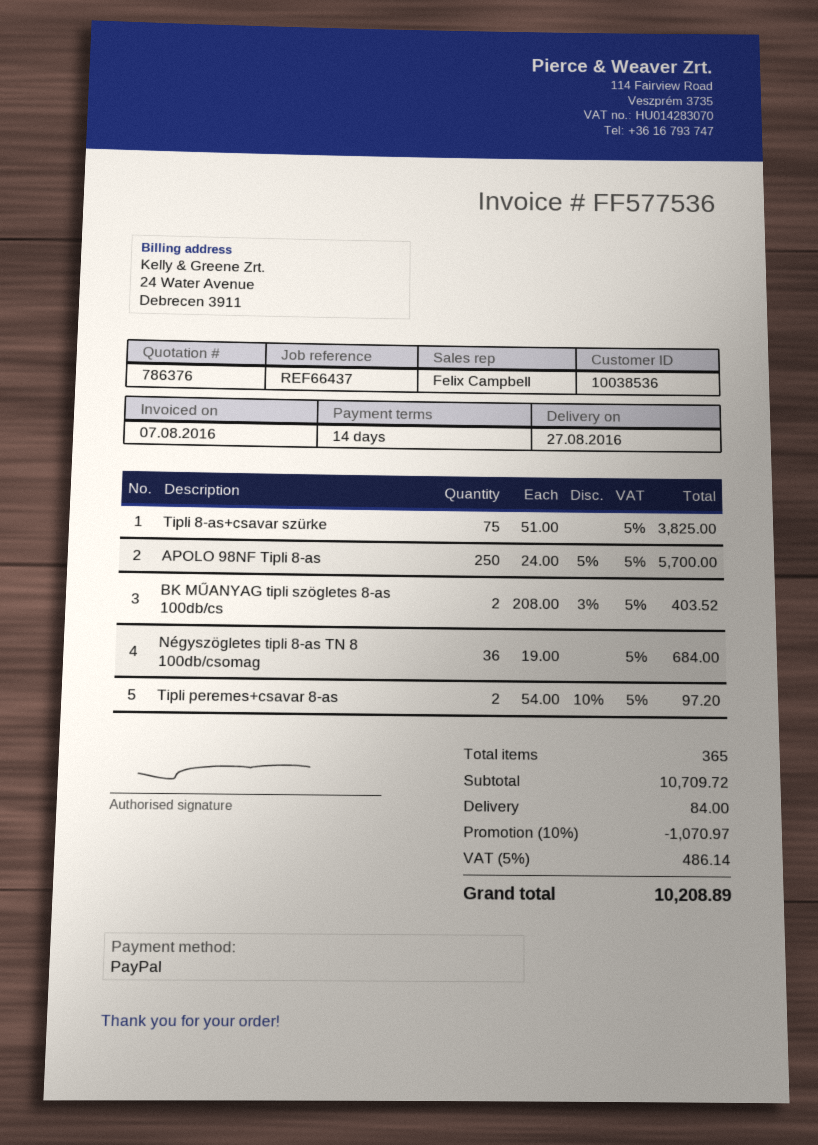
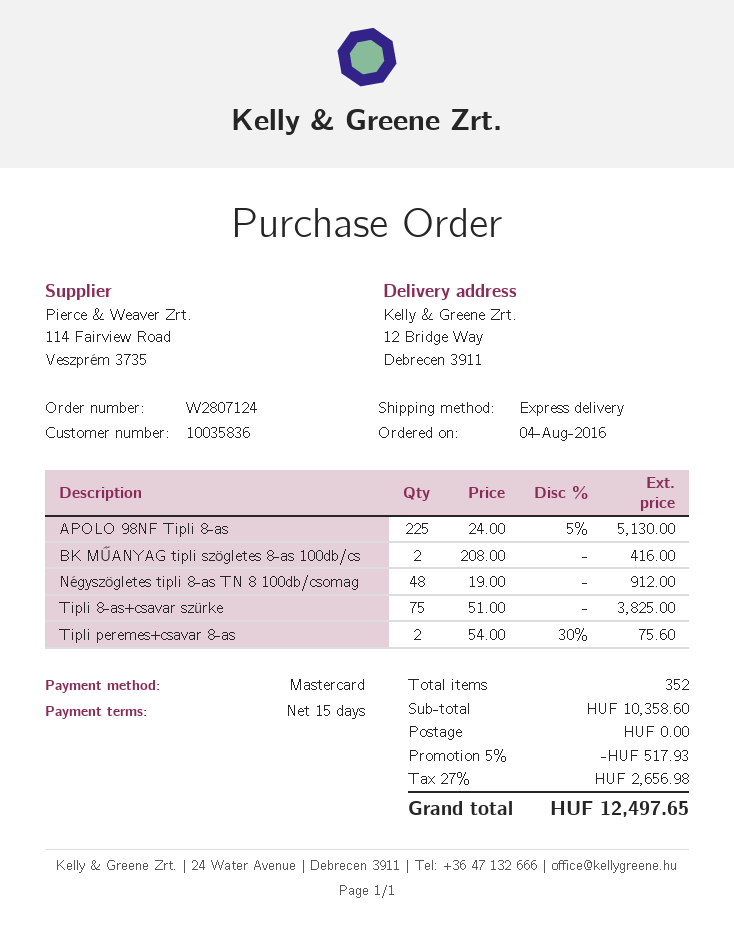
payment terms: 14 days -> 15 days
customer number: 10038536 -> 10035836
payment method: PayPal -> Mastercard
APOLO 98NF Tipli 8-as: 250 x 24.00 - 5% = 5700.00 -> 225 x 24.00 - 5% = 5130.00
BK MŰANYAG tipli szögletes 8-as 100db/cs: 2 x 208.00 - 3% = 403.52 -> 2 x 208.00 = 416.00
Négyszögletes tipli 8-as TN 8 100db/csomag: 36 x 19.00 = 684.00 -> 48 x 19.00 = 912.00
Tipli peremes+csavar 8-as: 2 x 54.00 - 10% = 97.20 -> 2 x 54.00 - 30% = 75.60
total quantity: 365 -> 352
subtotal: 10709.72 -> 10358.60
discount: 10% = 1070.97 -> 5% = 517.93
shipping: 84.00 -> 0.00
tax: 5% = 486.14 -> 27% = 2656.98
total: 10208.89 -> 12497.65

